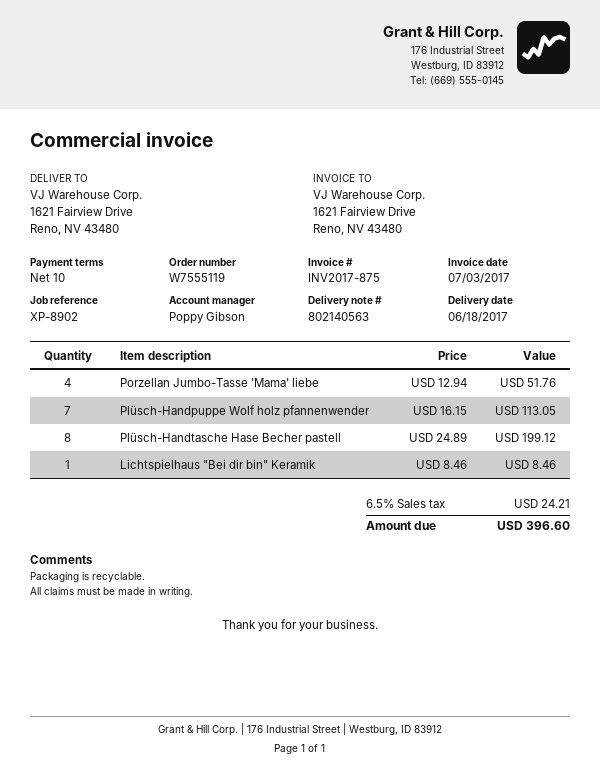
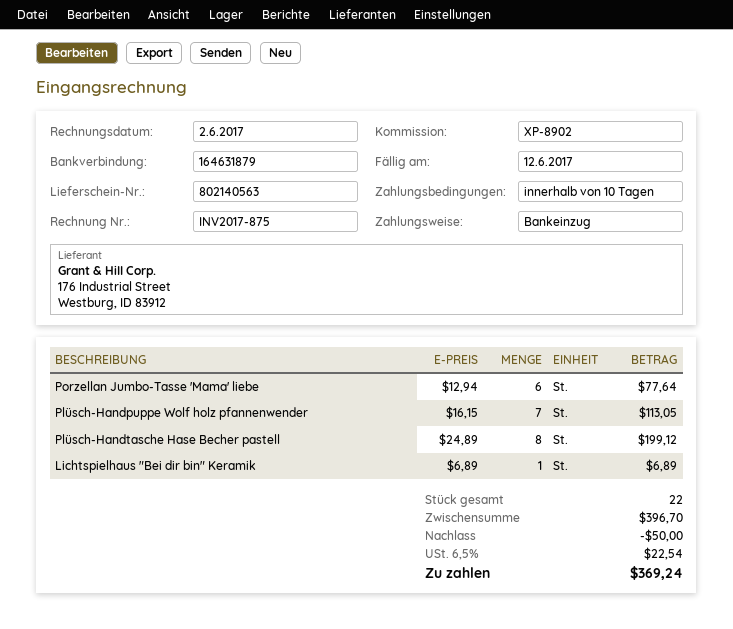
invoice date: 2017-07-03 -> 2017-06-02
Porzellan Jumbo-Tasse 'Mama' liebe: 4 x 12.94 = 51.76 -> 6 x 12.94 = 77.64
Lichtspielhaus "Bei dir bin" Keramik: 1 x 8.46 = 8.46 -> 1 x 6.89 = 6.89
discount: none -> 50.00
tax: 6.5% = 24.21 -> 6.5% = 22.54
total: 396.60 -> 369.24

